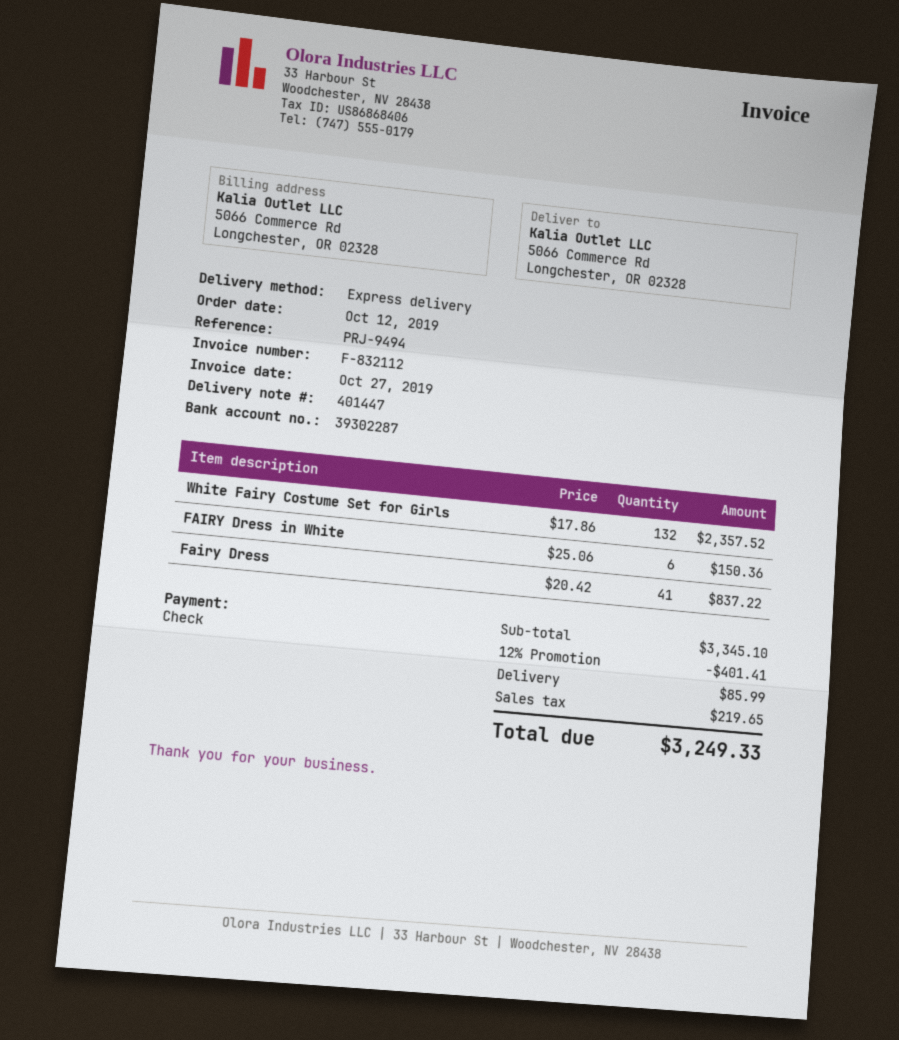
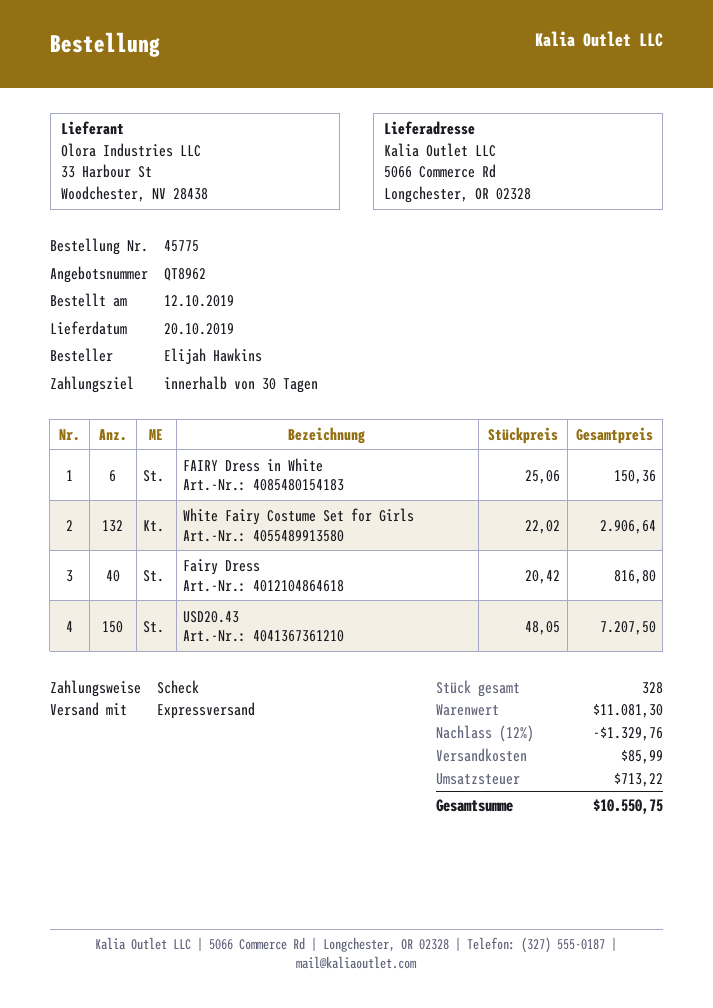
White Fairy Costume Set for Girls: 132 x 17.86 = 2357.52 -> 132 x 22.02 = 2906.64
Fairy Dress: 41 x 20.42 = 837.22 -> 40 x 20.42 = 816.80
USD20.43: none -> 150 x 48.05 = 7207.50
subtotal: 3345.10 -> 11081.30
discount: 12% = 401.41 -> 12% = 1329.76
tax: 219.65 -> 713.22
total: 3249.33 -> 10550.75

